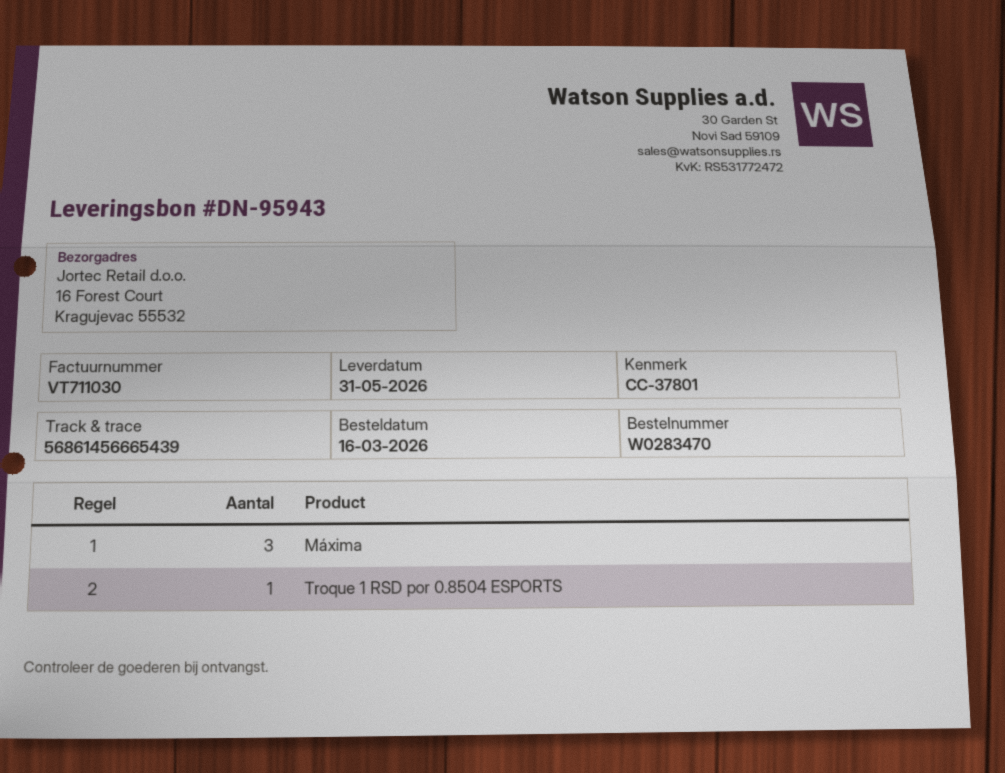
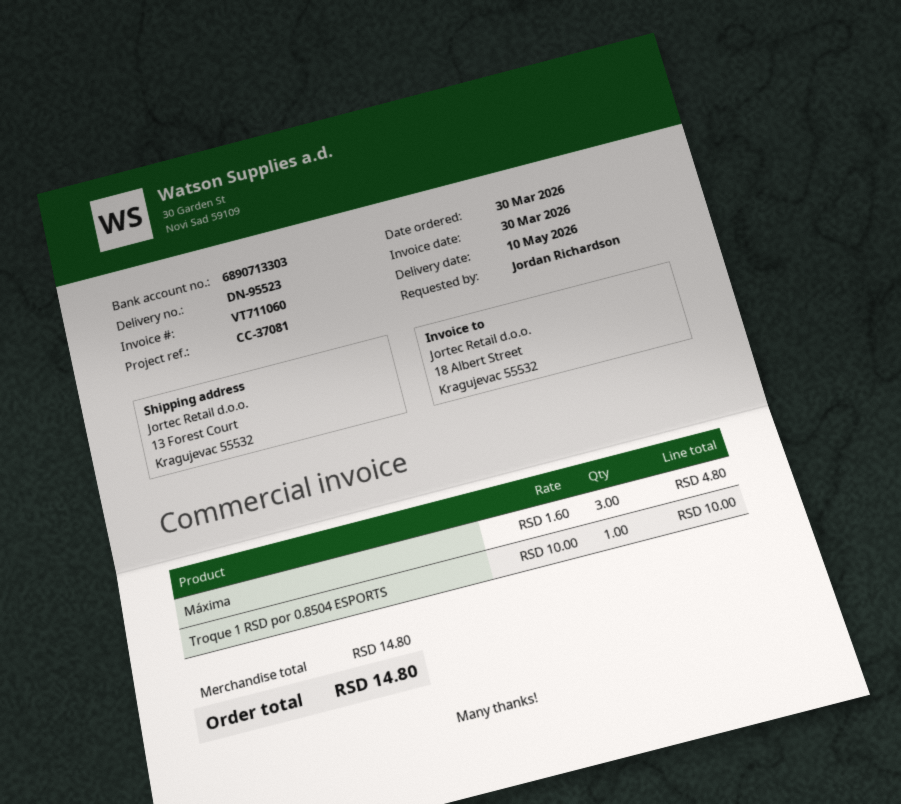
order date: 2026-03-16 -> 2026-03-30
delivery note number: DN-95943 -> DN-95523
delivery date: 2026-05-31 -> 2026-05-10
invoice number: VT711030 -> VT711060
reference: CC-37801 -> CC-37081
ship to: 16 Forest Court, Kragujevac 55532 -> 13 Forest Court, Kragujevac 55532

